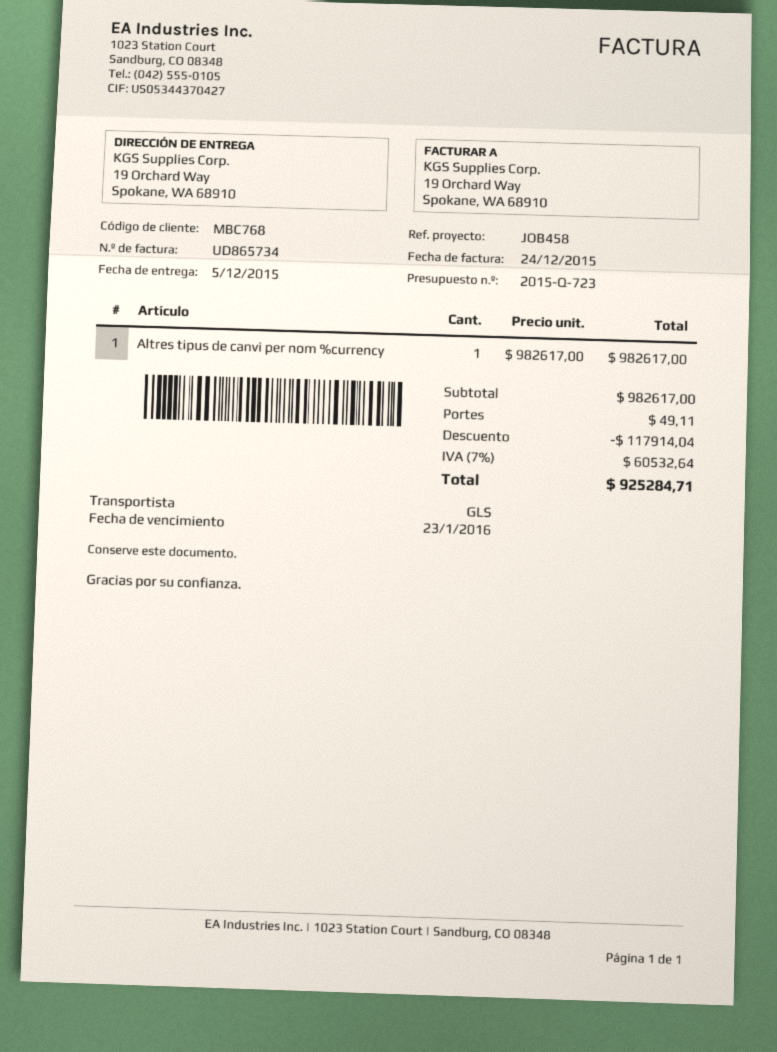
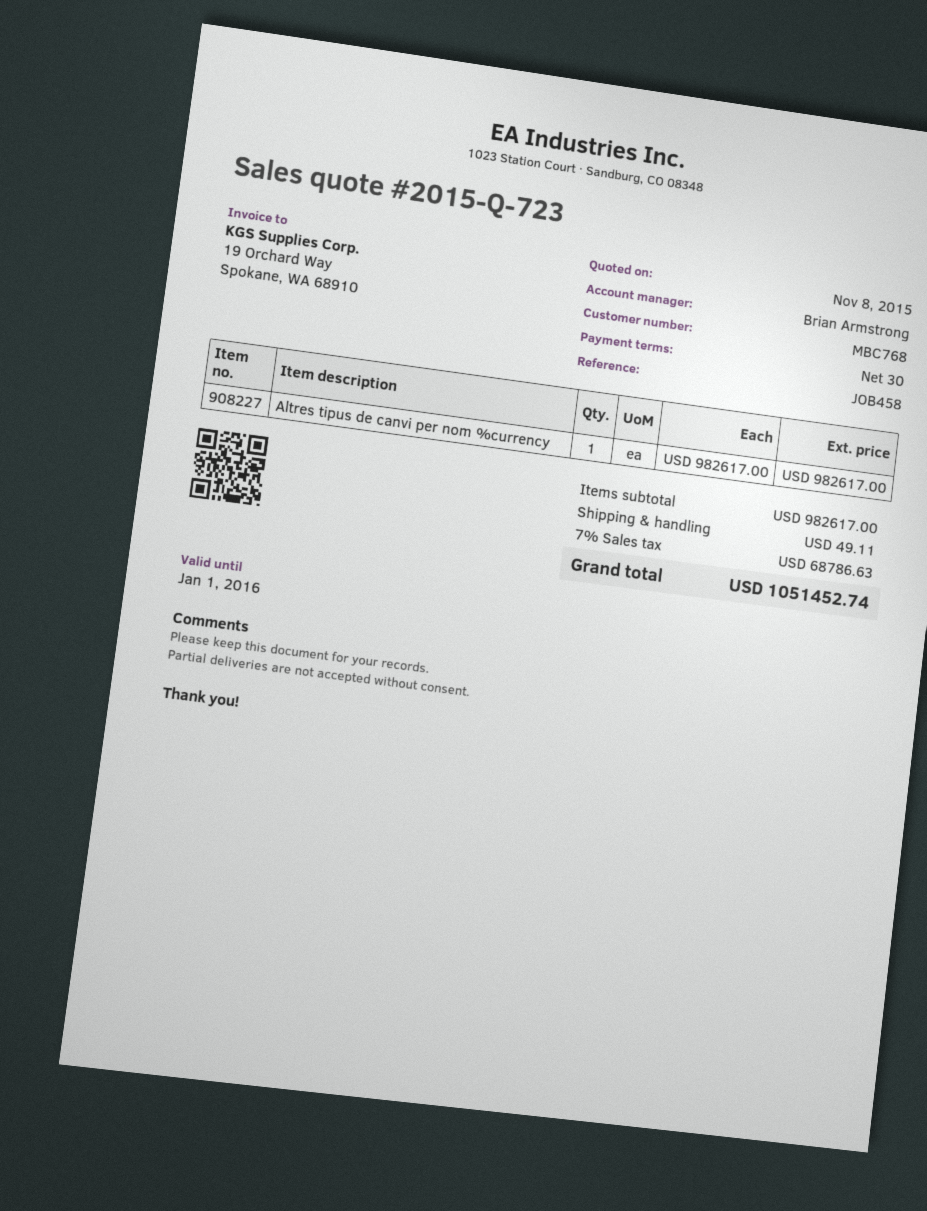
discount: 117914.04 -> none
tax: 7% = 60532.64 -> 7% = 68786.63
total: 925284.71 -> 1051452.74

